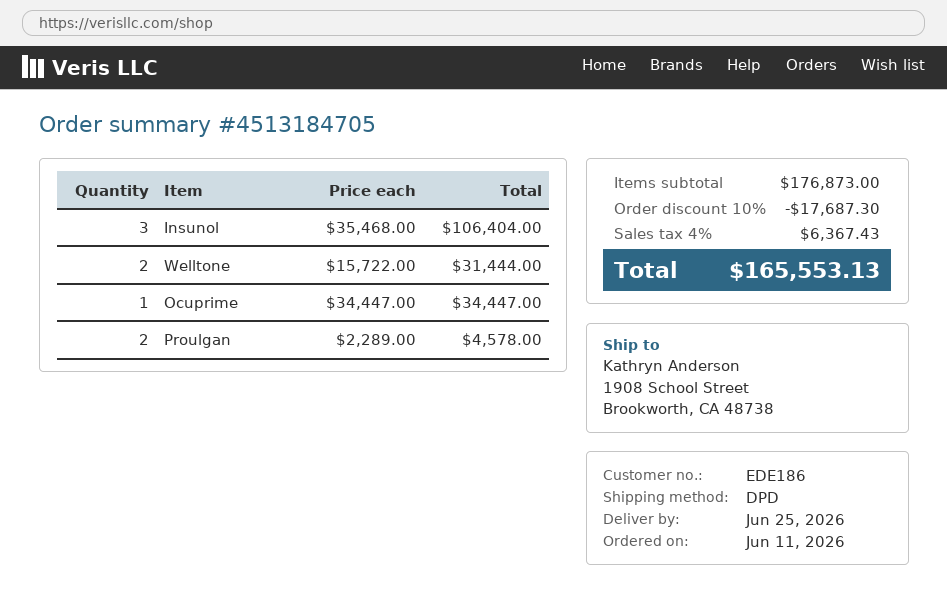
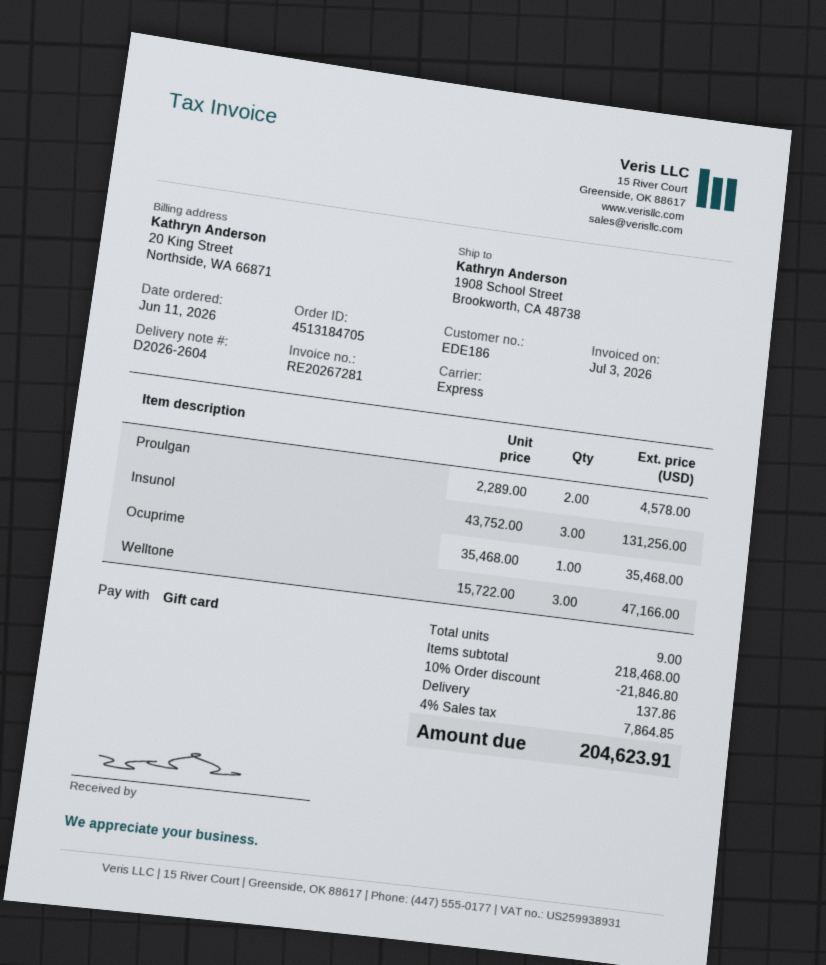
shipping method: DPD -> express
Insunol: 3 x 35468.00 = 106404.00 -> 3 x 43752.00 = 131256.00
Welltone: 2 x 15722.00 = 31444.00 -> 3 x 15722.00 = 47166.00
Ocuprime: 1 x 34447.00 = 34447.00 -> 1 x 35468.00 = 35468.00
subtotal: 176873.00 -> 218468.00
discount: 10% = 17687.30 -> 10% = 21846.80
shipping: none -> 137.86
tax: 4% = 6367.43 -> 4% = 7864.85
total: 165553.13 -> 204623.91

